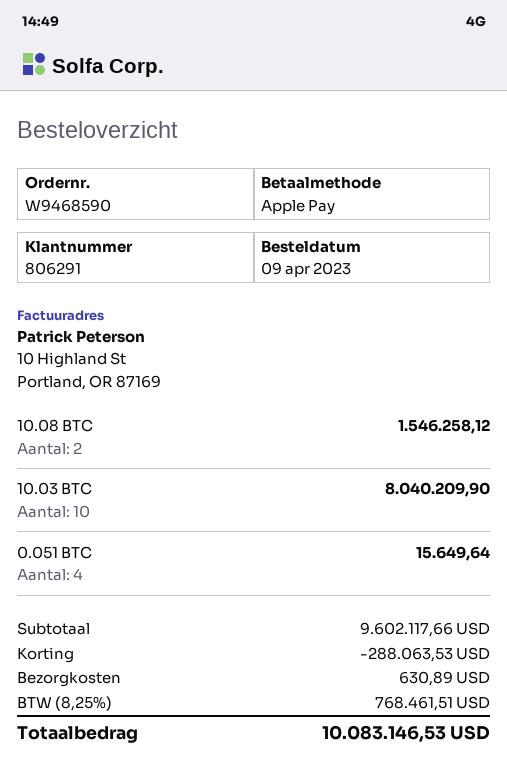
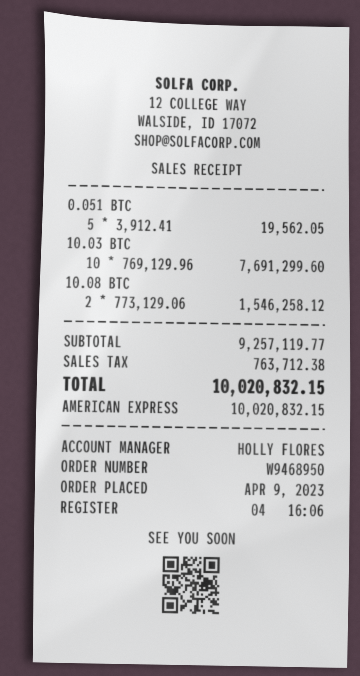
order number: W9468590 -> W9468950
payment method: Apple Pay -> American Express
10.03 BTC: 10 for 8040209.90 -> 10 for 7691299.60
0.051 BTC: 4 for 15649.64 -> 5 for 19562.05
subtotal: 9602117.66 -> 9257119.77
discount: 288063.53 -> none
shipping: 630.89 -> none
tax: 768461.51 -> 763712.38
total: 10083146.53 -> 10020832.15

